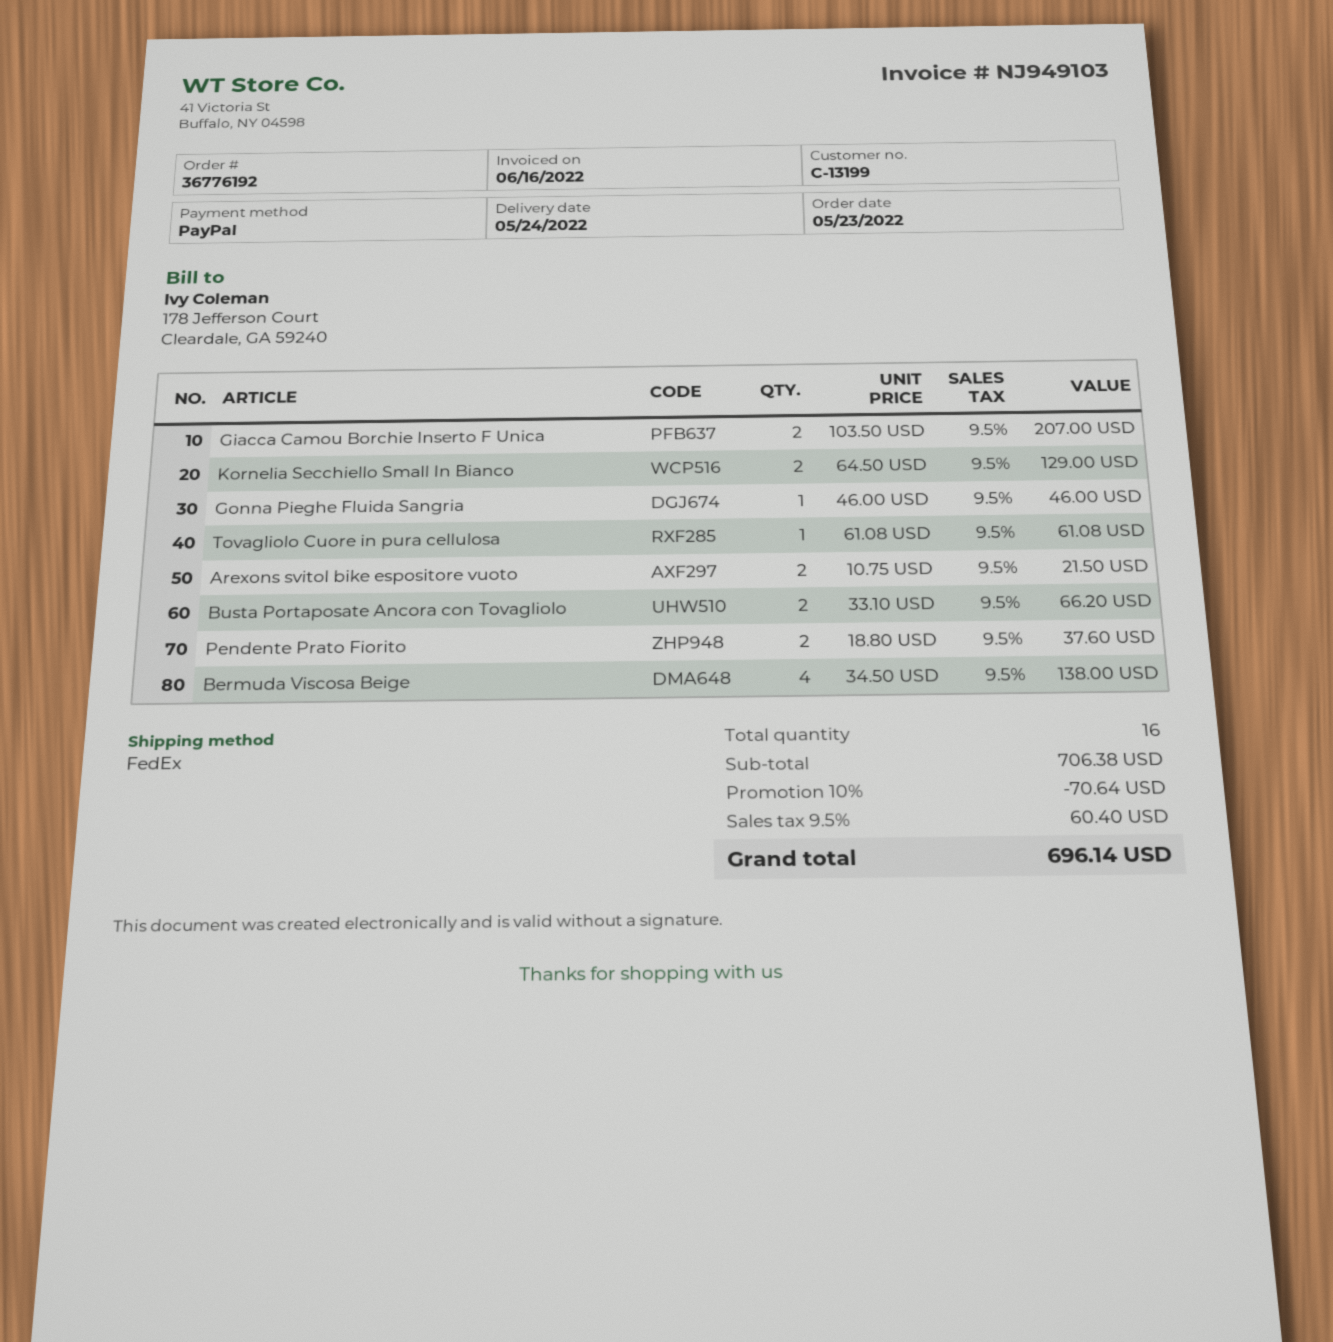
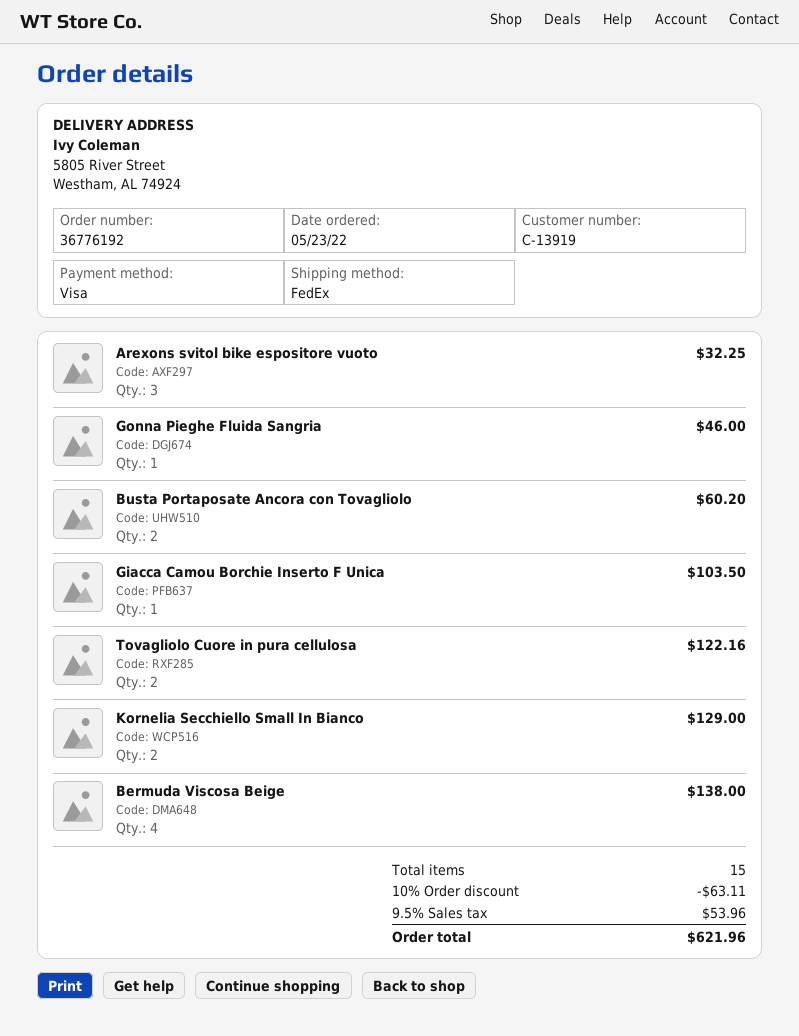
customer number: C-13199 -> C-13919
payment method: PayPal -> Visa
Giacca Camou Borchie Inserto F Unica: 2 for 207.00 -> 1 for 103.50
Tovagliolo Cuore in pura cellulosa: 1 for 61.08 -> 2 for 122.16
Arexons svitol bike espositore vuoto: 2 for 21.50 -> 3 for 32.25
Busta Portaposate Ancora con Tovagliolo: 2 for 66.20 -> 2 for 60.20
Pendente Prato Fiorito: 2 for 37.60 -> none
total quantity: 16 -> 15
discount: 10% = 70.64 -> 10% = 63.11
tax: 9.5% = 60.40 -> 9.5% = 53.96
total: 696.14 -> 621.96

